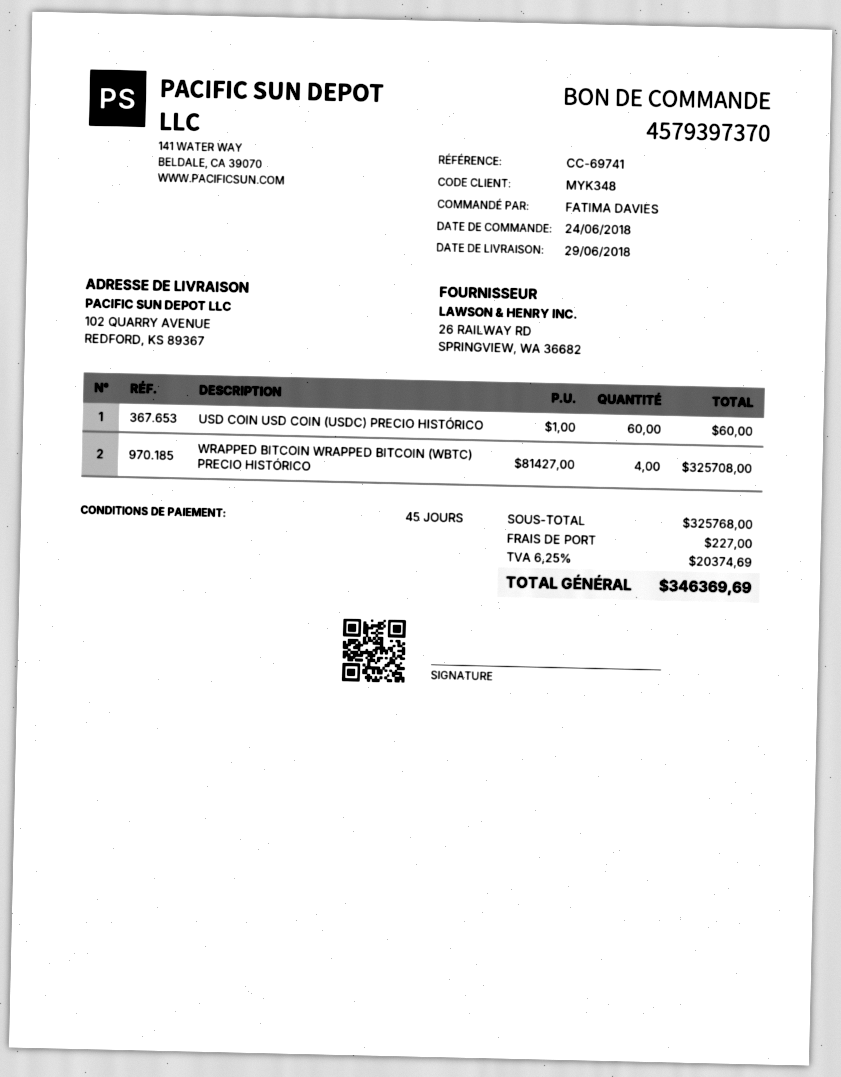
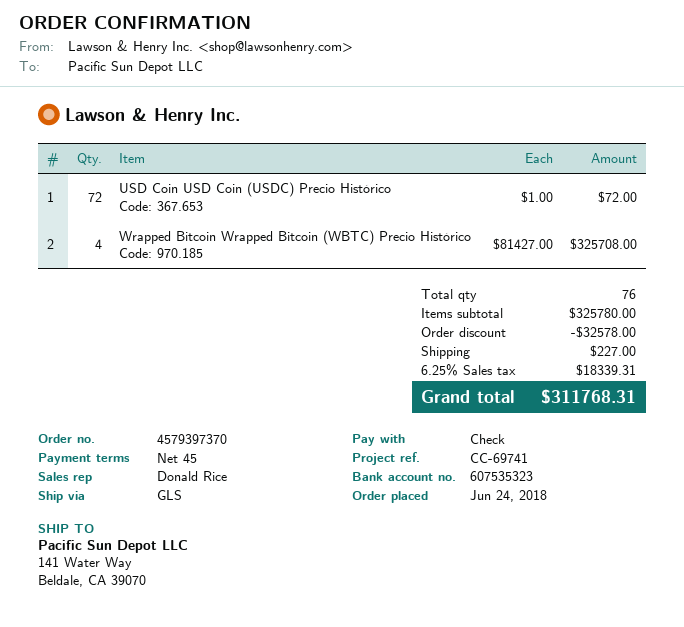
ship to: 102 QUARRY AVENUE, REDFORD, KS 89367 -> 141 Water Way, Beldale, CA 39070
USD COIN USD COIN (USDC) PRECIO HISTÓRICO: 60 x 1.00 = 60.00 -> 72 x 1.00 = 72.00
subtotal: 325768.00 -> 325780.00
discount: none -> 32578.00
tax: 6.25% = 20374.69 -> 6.25% = 18339.31
total: 346369.69 -> 311768.31

